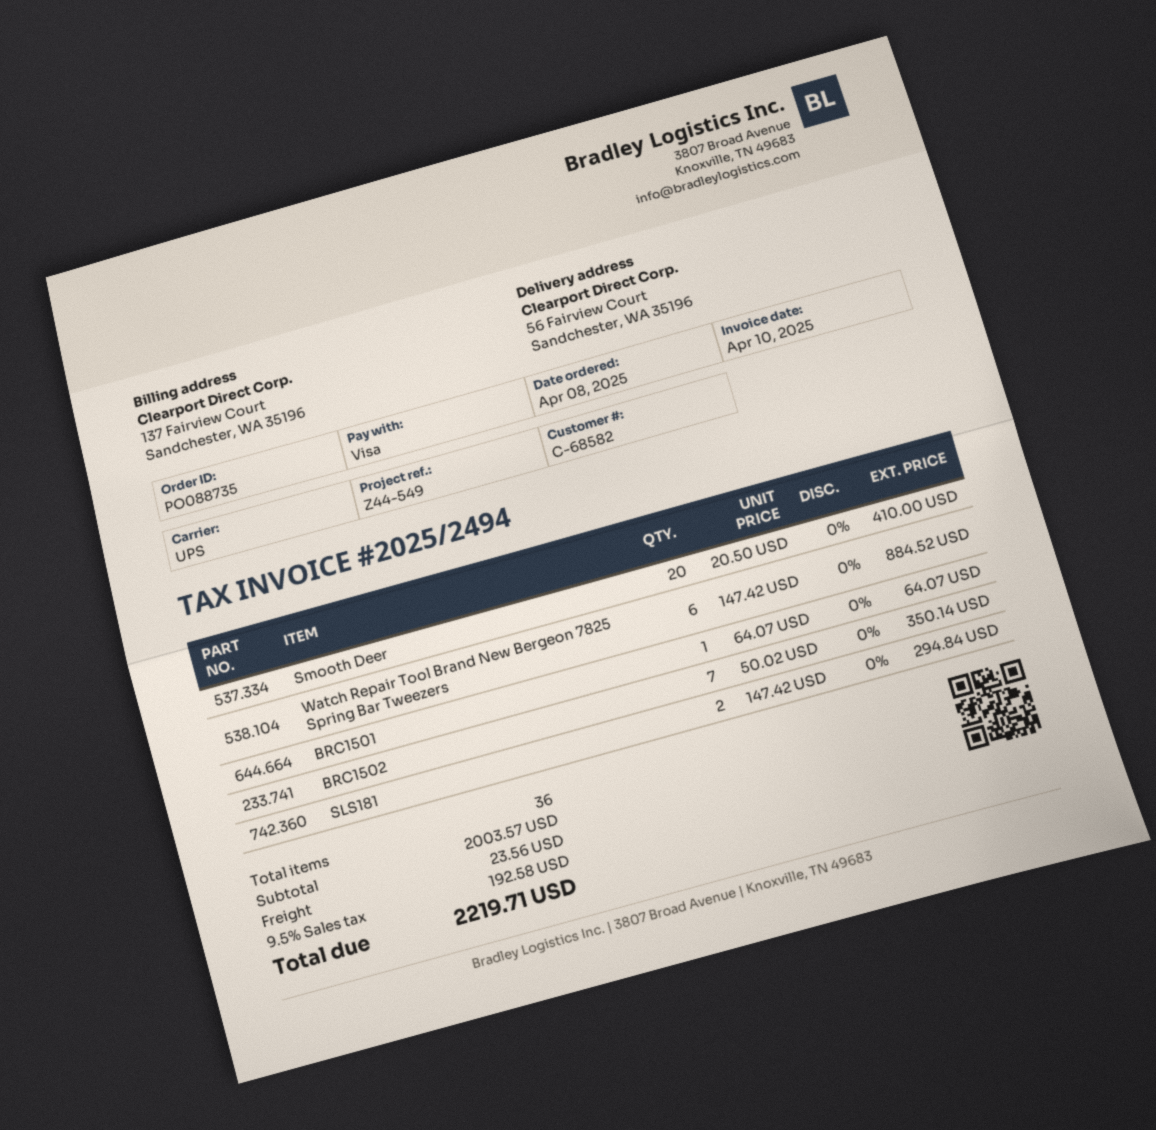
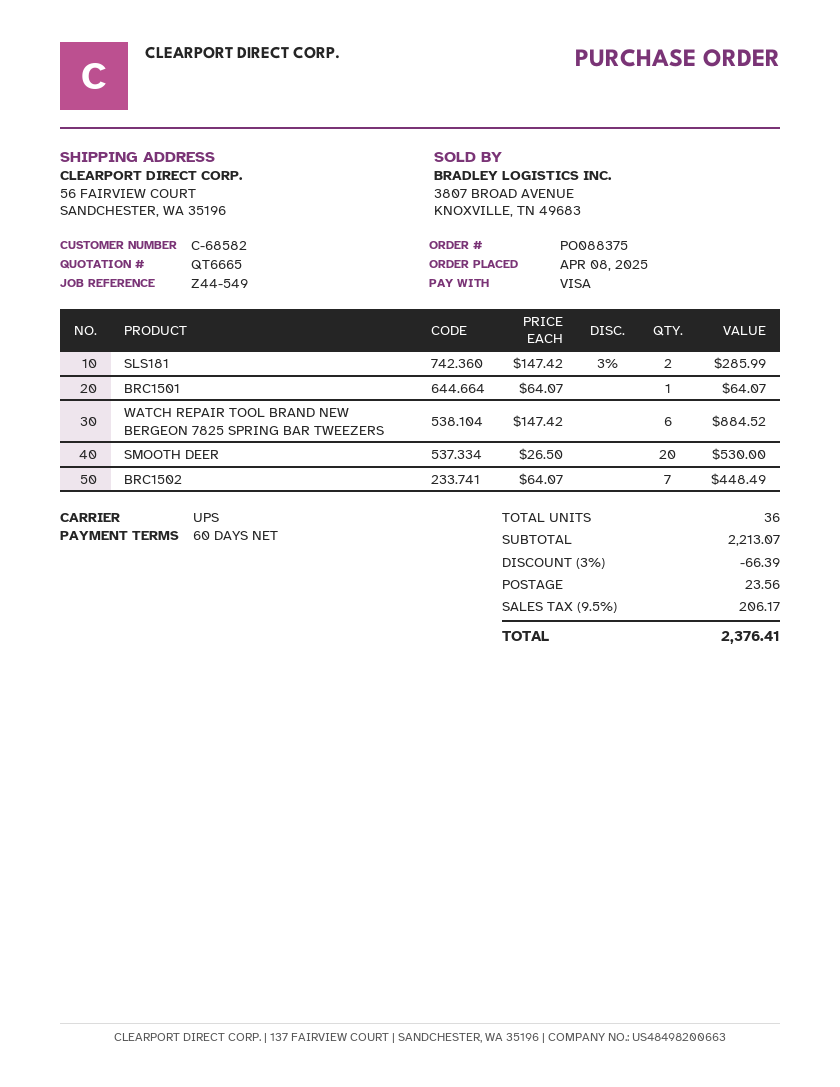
order number: PO088735 -> PO088375
Smooth Deer: 20 x 20.50 = 410.00 -> 20 x 26.50 = 530.00
BRC1502: 7 x 50.02 = 350.14 -> 7 x 64.07 = 448.49
SLS181: 2 x 147.42 = 294.84 -> 2 x 147.42 - 3% = 285.99
subtotal: 2003.57 -> 2213.07
discount: none -> 3% = 66.39
tax: 9.5% = 192.58 -> 9.5% = 206.17
total: 2219.71 -> 2376.41

